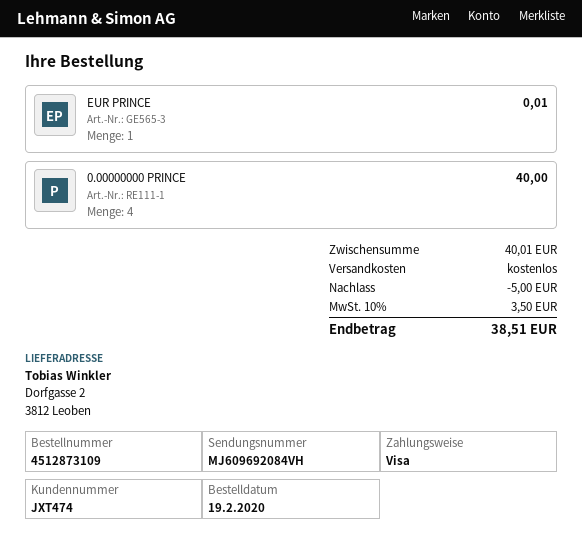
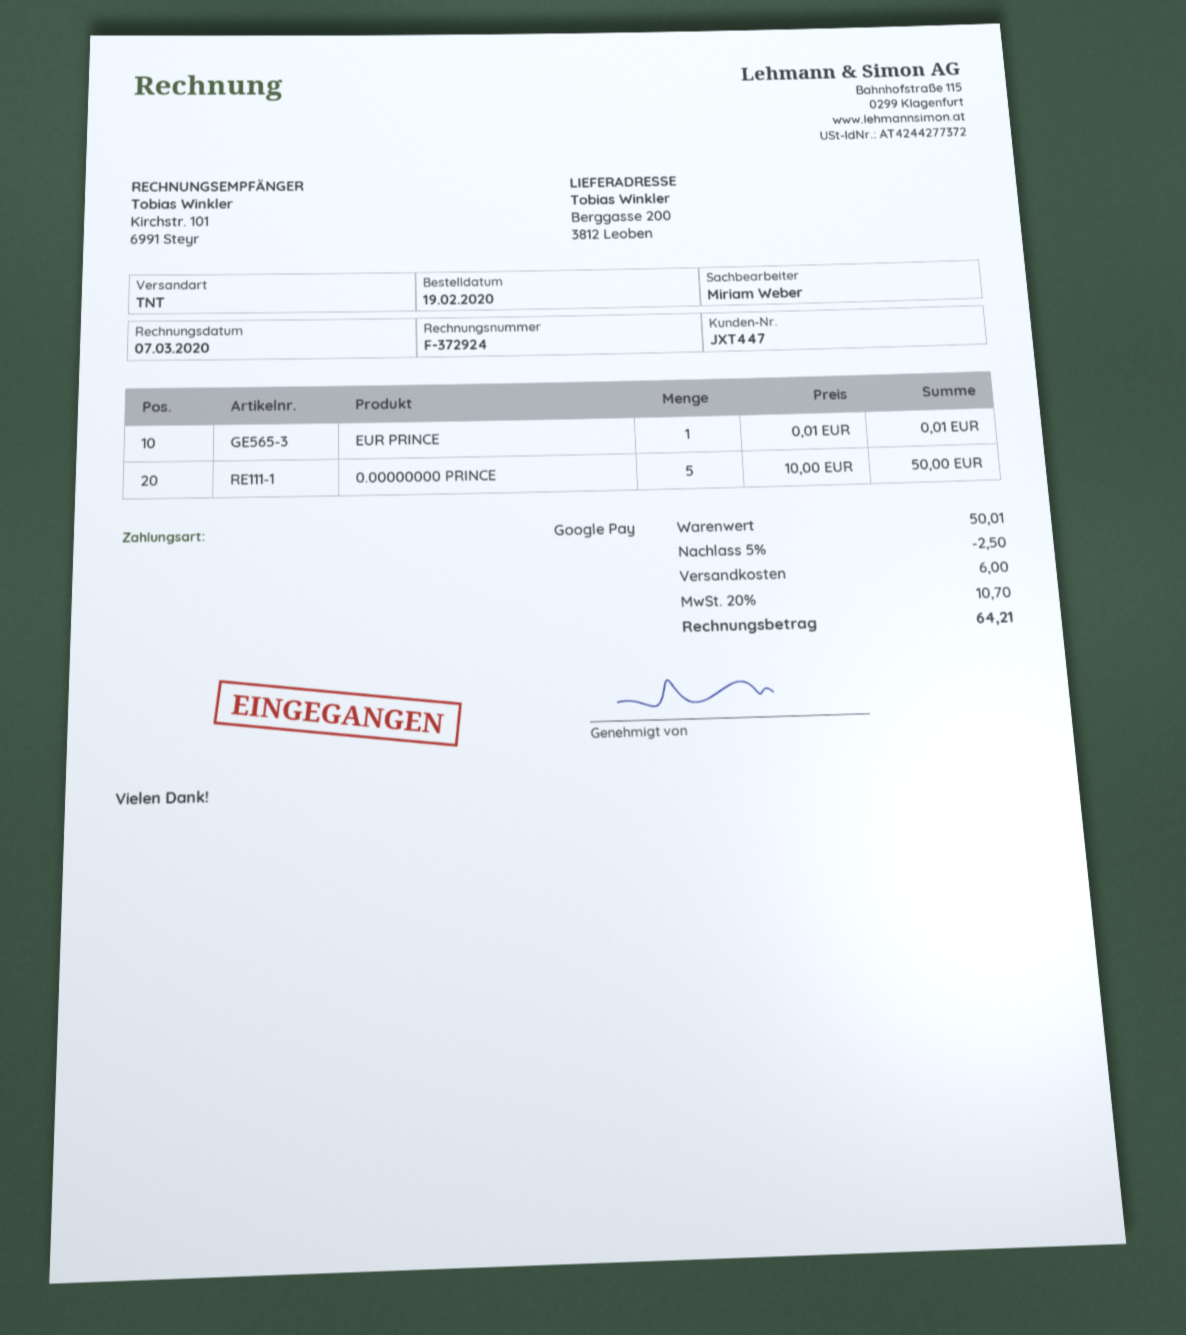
customer number: JXT474 -> JXT447
payment method: Visa -> Google Pay
ship to: Dorfgasse 2, 3812 Leoben -> Berggasse 200, 3812 Leoben
0.00000000 PRINCE: 4 for 40.00 -> 5 for 50.00
subtotal: 40.01 -> 50.01
discount: 5.00 -> 2.50
shipping: 0.00 -> 6.00
tax: 10% = 3.50 -> 20% = 10.70
total: 38.51 -> 64.21

